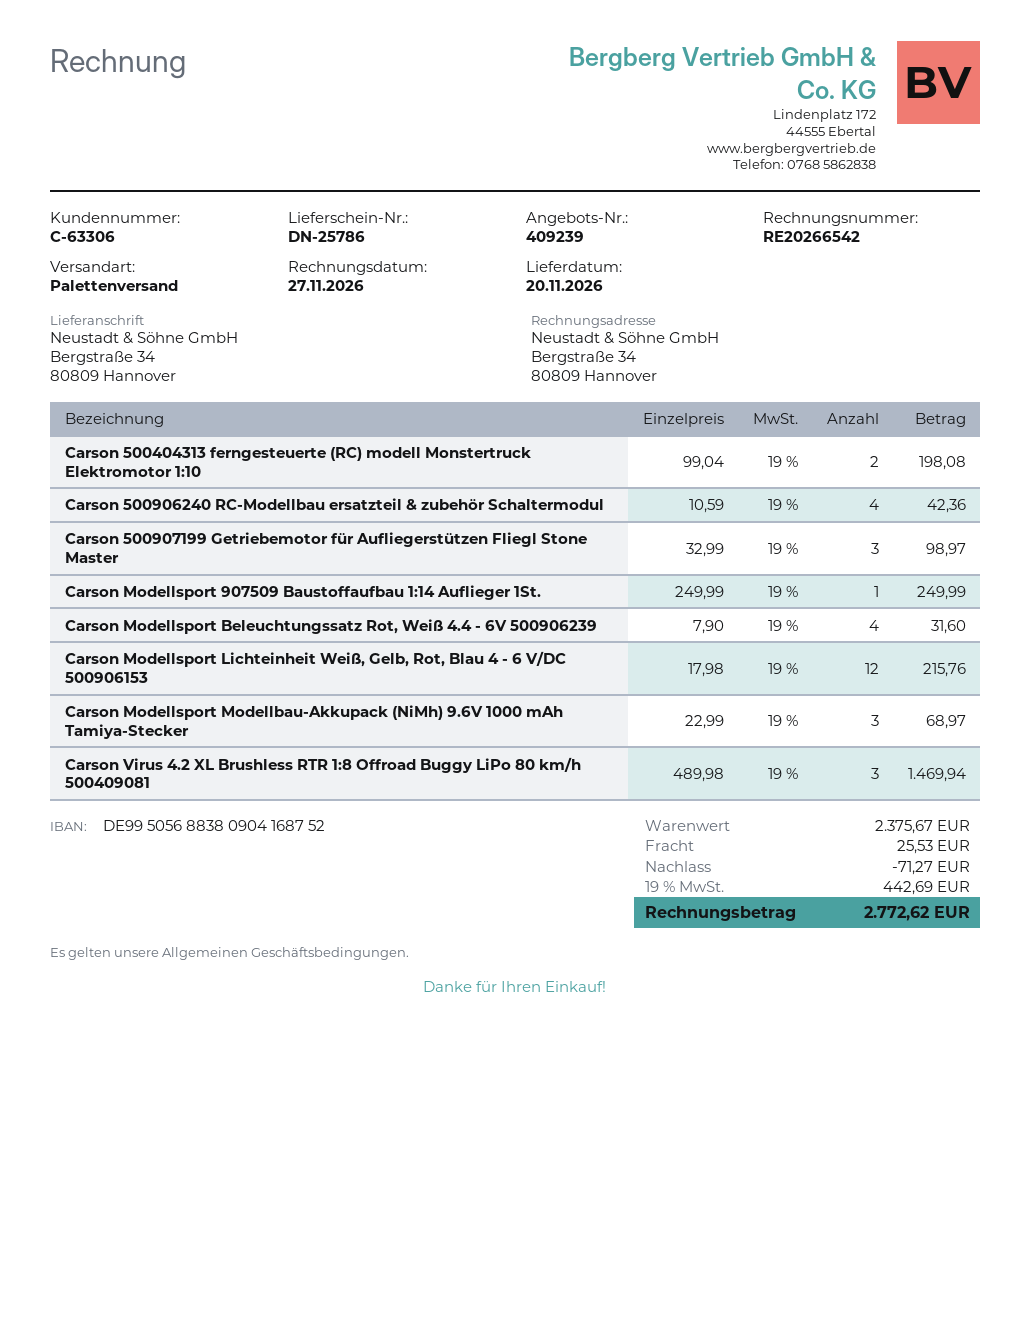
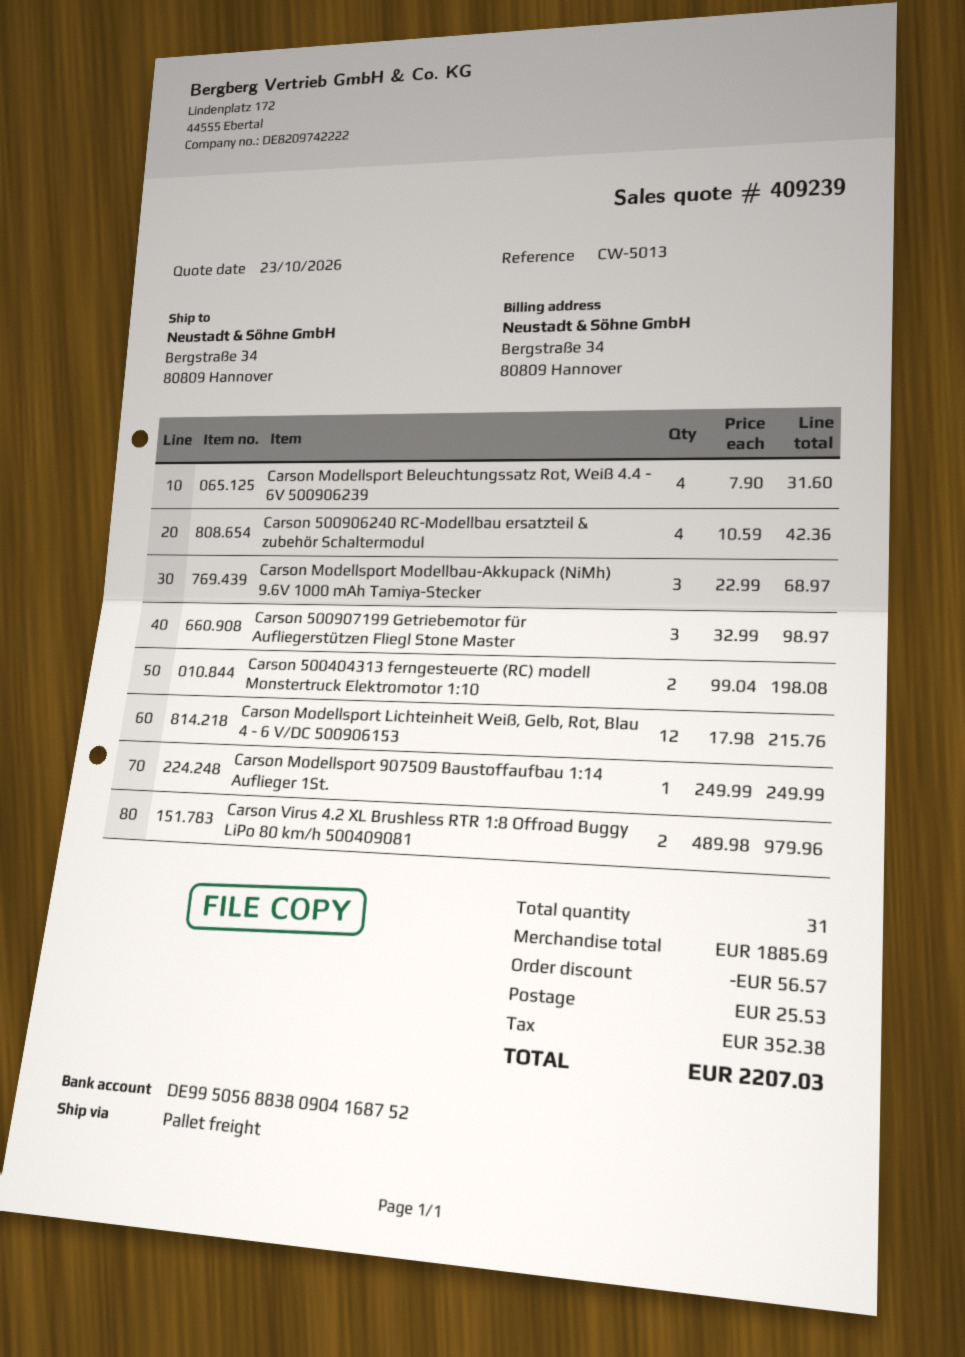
Carson Virus 4.2 XL Brushless RTR 1:8 Offroad Buggy LiPo 80 km/h 500409081: 3 x 489.98 = 1469.94 -> 2 x 489.98 = 979.96
subtotal: 2375.67 -> 1885.69
discount: 71.27 -> 56.57
tax: 442.69 -> 352.38
total: 2772.62 -> 2207.03

